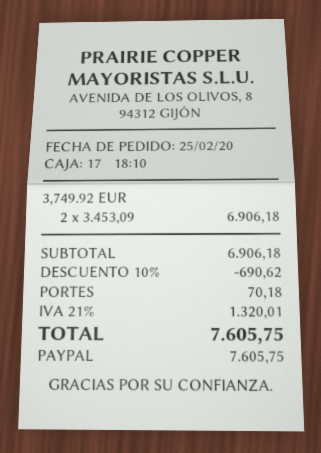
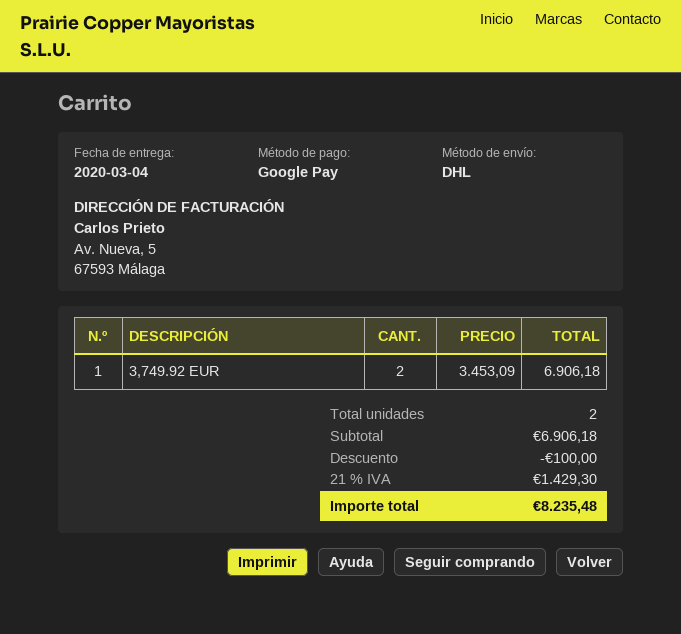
payment method: PayPal -> Google Pay
discount: 690.62 -> 100.00
shipping: 70.18 -> none
tax: 21% = 1320.01 -> 21% = 1429.30
total: 7605.75 -> 8235.48

